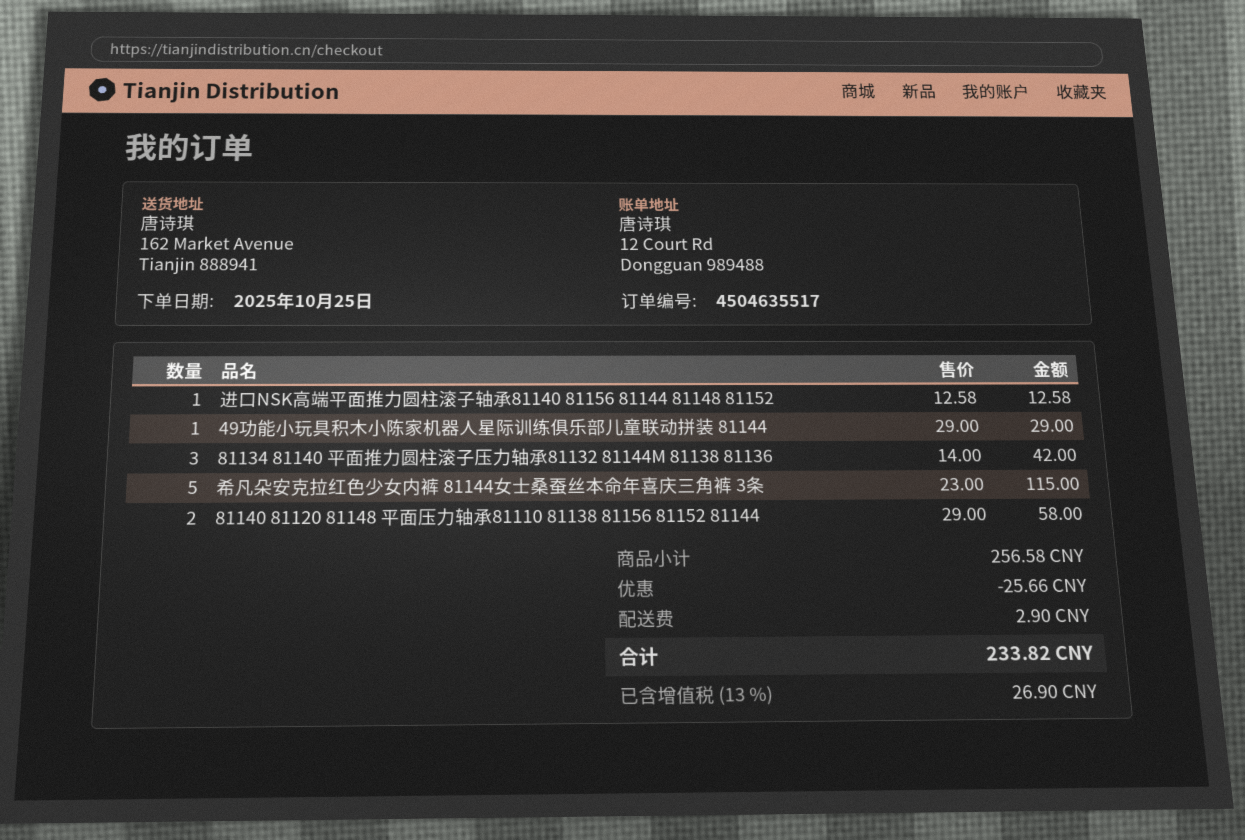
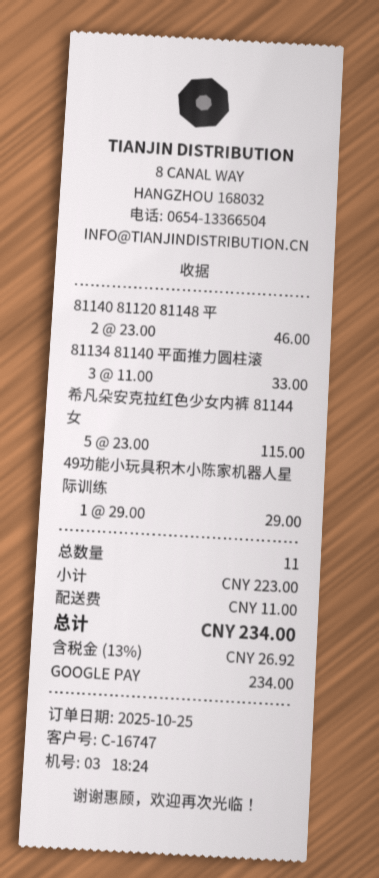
进口NSK高端平面推力圆柱滚子轴承81140 81156 81144 81148 81152: 1 x 12.58 = 12.58 -> none
81134 81140 平面推力圆柱滚子压力轴承81132 81144M 81138 81136: 3 x 14.00 = 42.00 -> 3 x 11.00 = 33.00
81140 81120 81148 平面压力轴承81110 81138 81156 81152 81144: 2 x 29.00 = 58.00 -> 2 x 23.00 = 46.00
subtotal: 256.58 -> 223.00
discount: 25.66 -> none
shipping: 2.90 -> 11.00
tax: 13% = 26.90 -> 13% = 26.92
total: 233.82 -> 234.00

